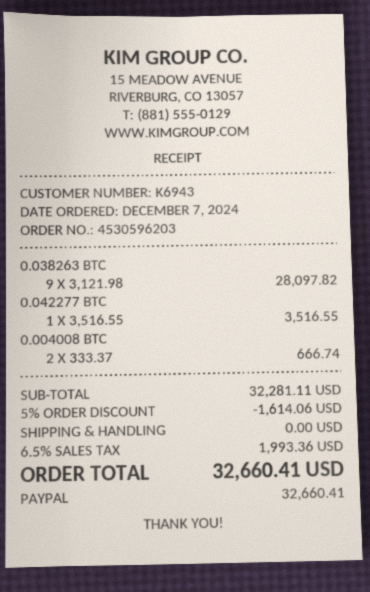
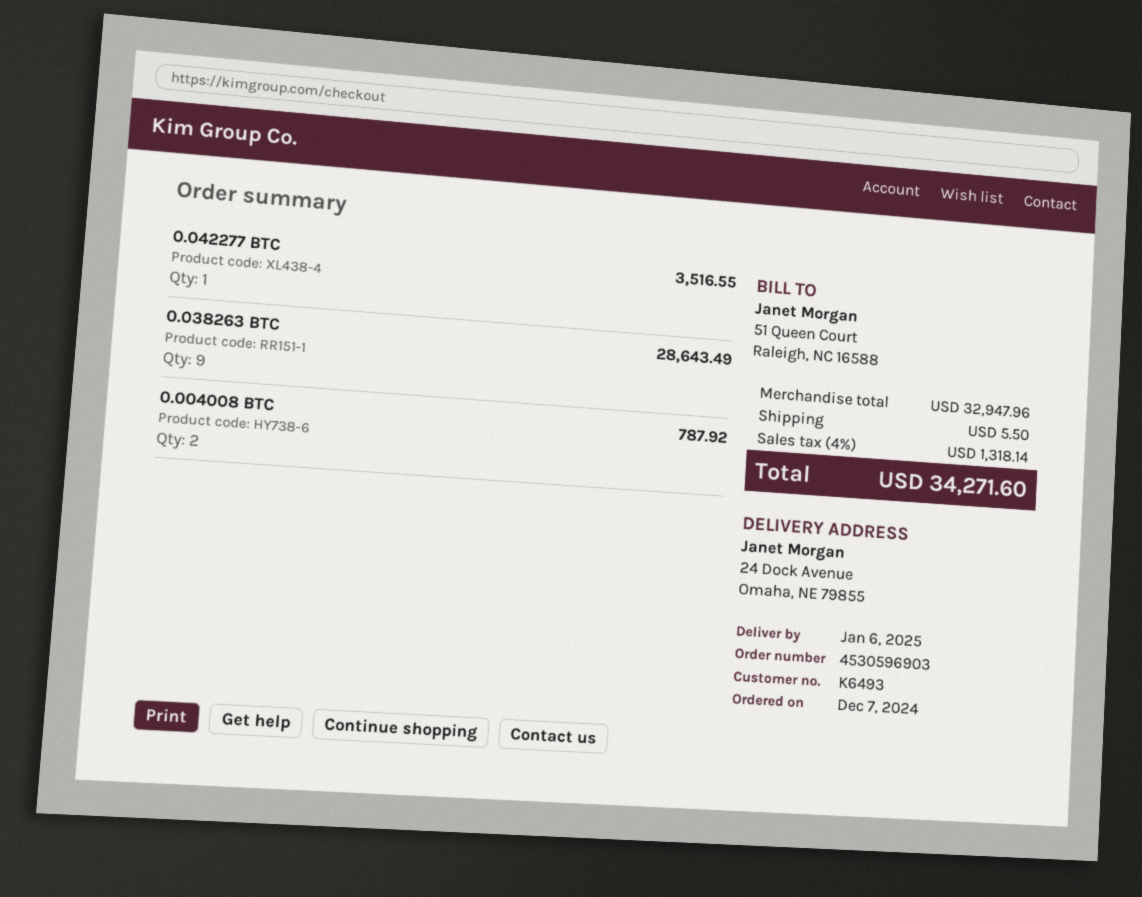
order number: 4530596203 -> 4530596903
customer number: K6943 -> K6493
0.038263 BTC: 9 for 28097.82 -> 9 for 28643.49
0.004008 BTC: 2 for 666.74 -> 2 for 787.92
subtotal: 32281.11 -> 32947.96
discount: 5% = 1614.06 -> none
shipping: 0.00 -> 5.50
tax: 6.5% = 1993.36 -> 4% = 1318.14
total: 32660.41 -> 34271.60

